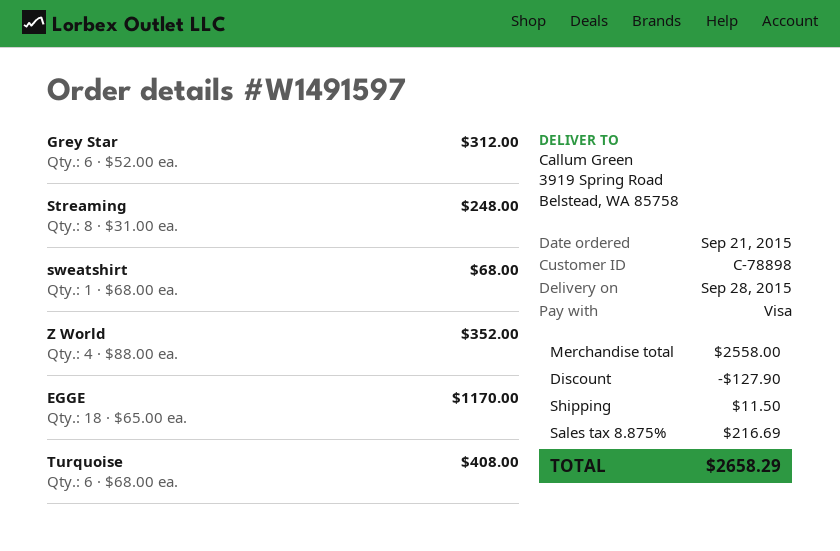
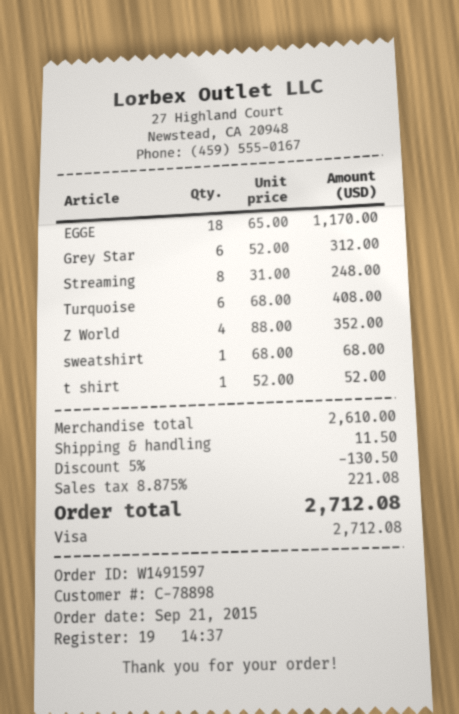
t shirt: none -> 1 x 52.00 = 52.00
subtotal: 2558.00 -> 2610.00
discount: 127.90 -> 130.50
tax: 8.875% = 216.69 -> 8.875% = 221.08
total: 2658.29 -> 2712.08

